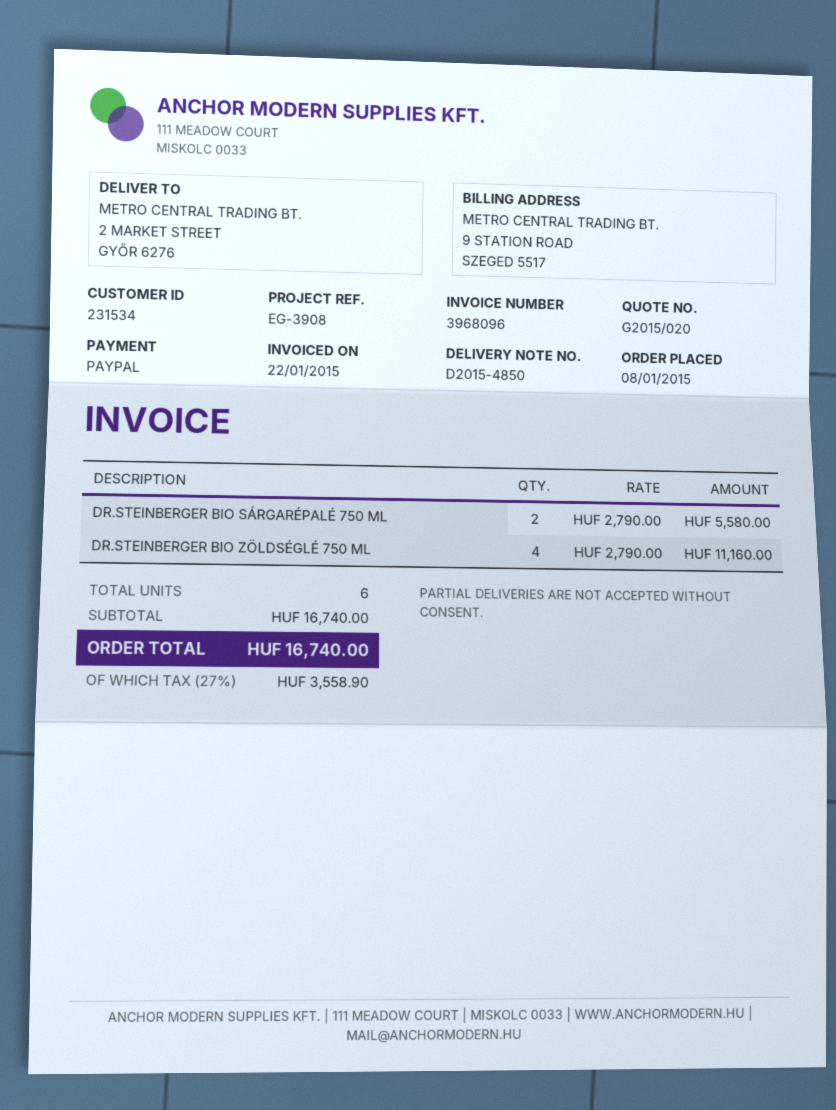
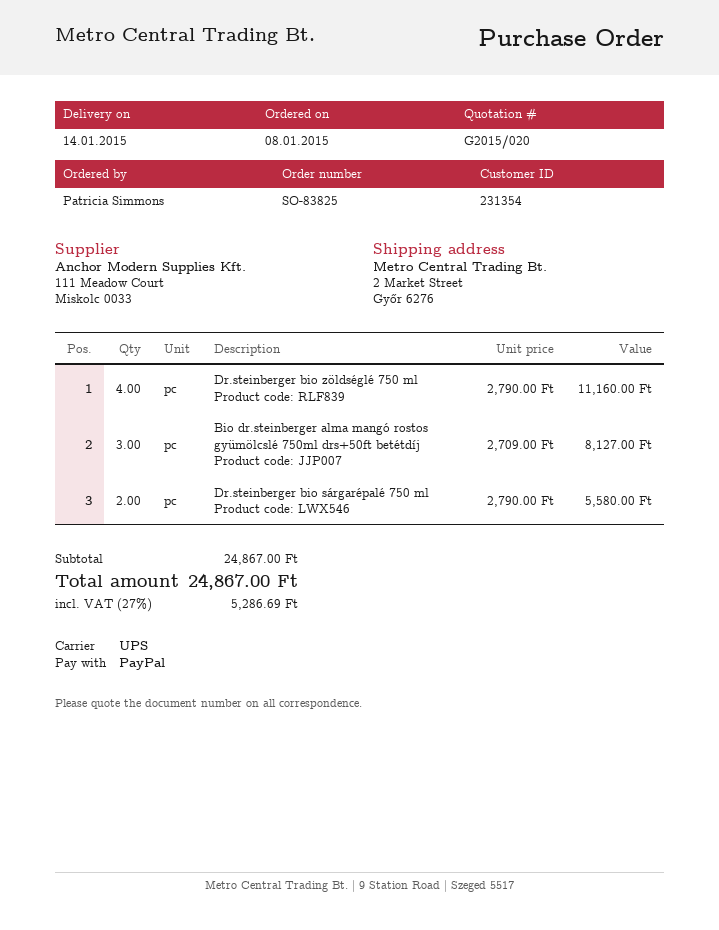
customer number: 231534 -> 231354
Bio dr.steinberger alma mangó rostos gyümölcslé 750ml drs+50ft betétdíj: none -> 3 x 2709.00 = 8127.00
subtotal: 16740.00 -> 24867.00
tax: 27% = 3558.90 -> 27% = 5286.69
total: 16740.00 -> 24867.00

